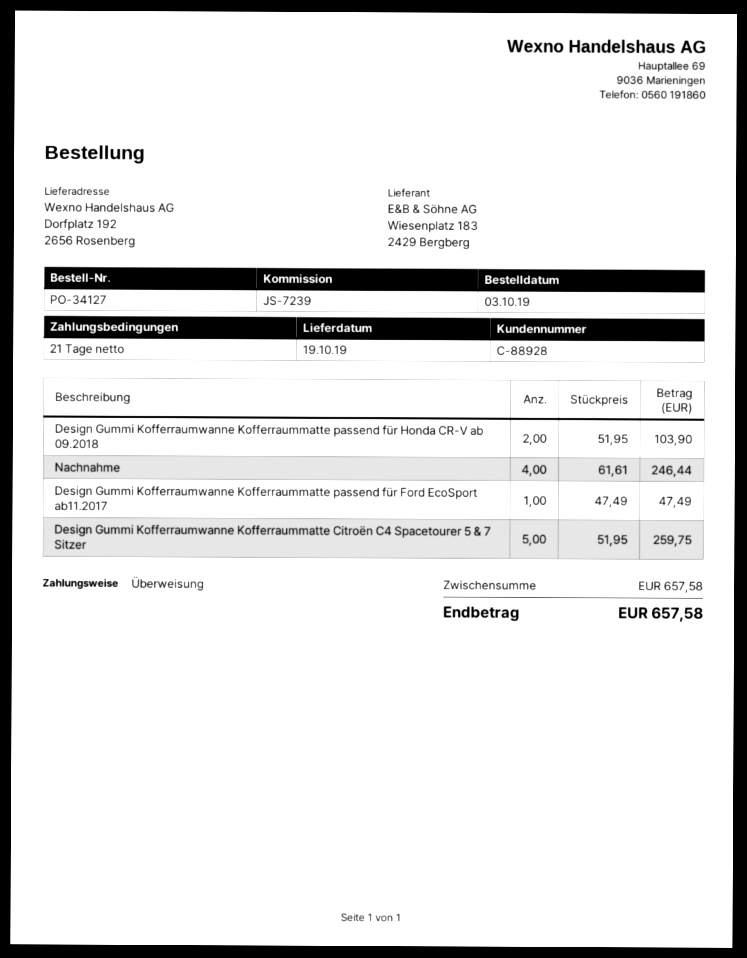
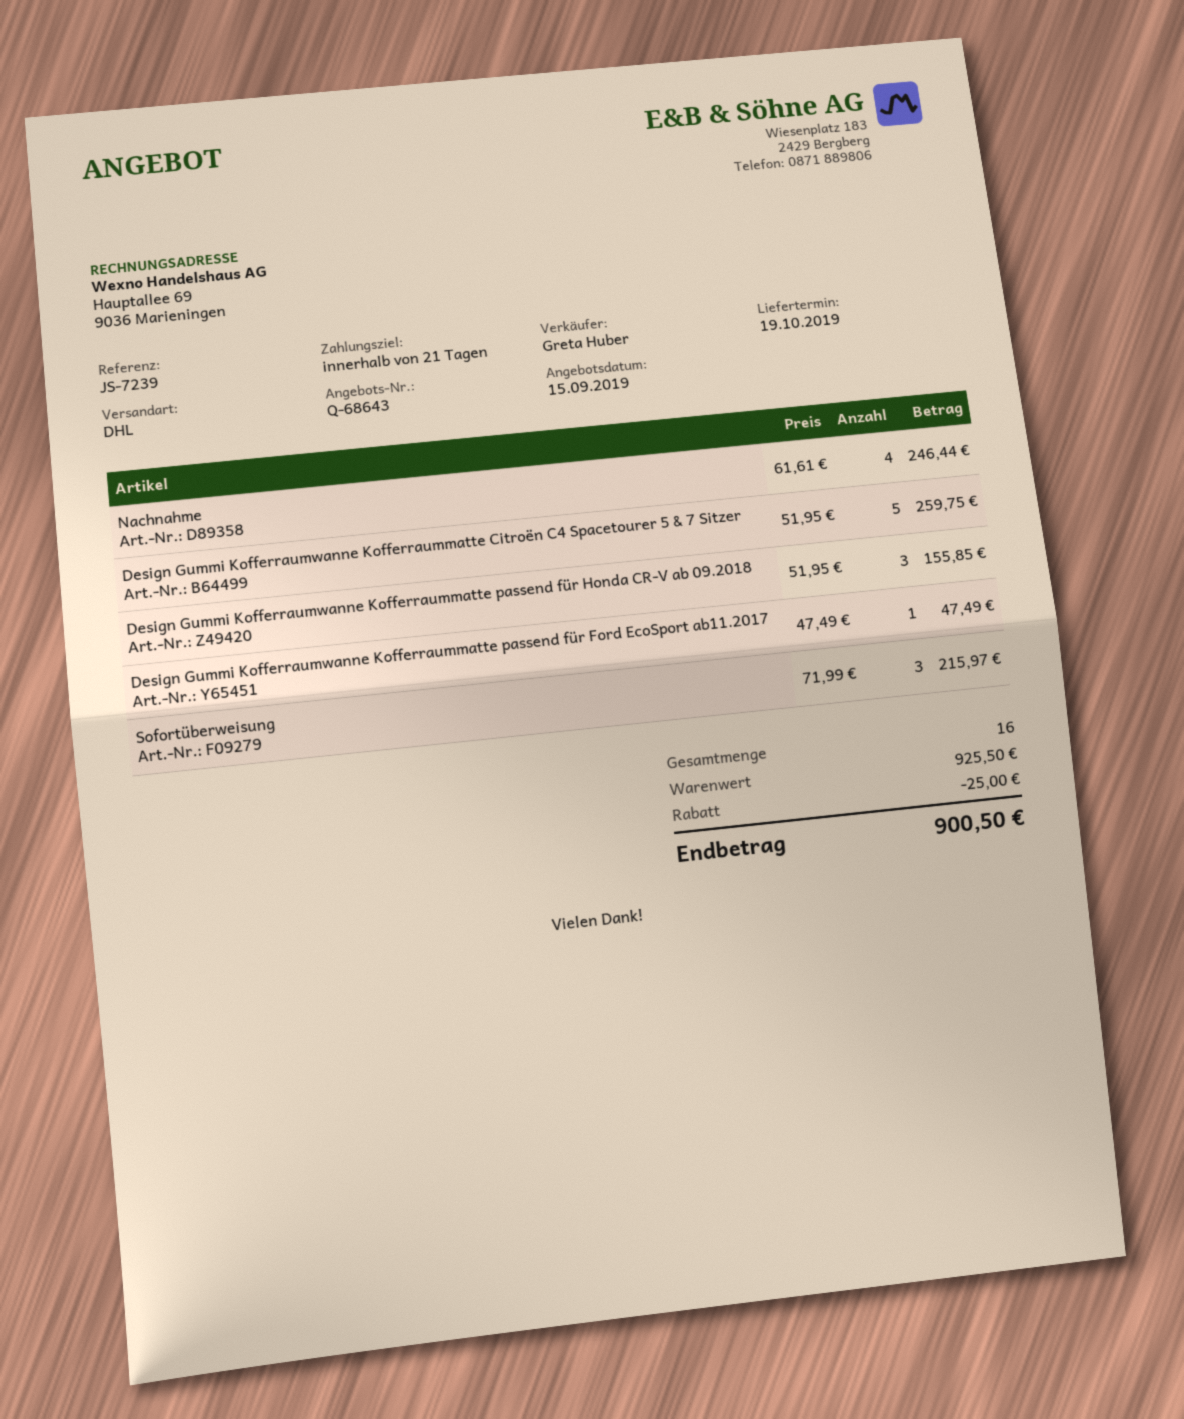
Design Gummi Kofferraumwanne Kofferraummatte passend für Honda CR-V ab 09.2018: 2 x 51.95 = 103.90 -> 3 x 51.95 = 155.85
Sofortüberweisung: none -> 3 x 71.99 = 215.97
subtotal: 657.58 -> 925.50
discount: none -> 25.00
total: 657.58 -> 900.50

